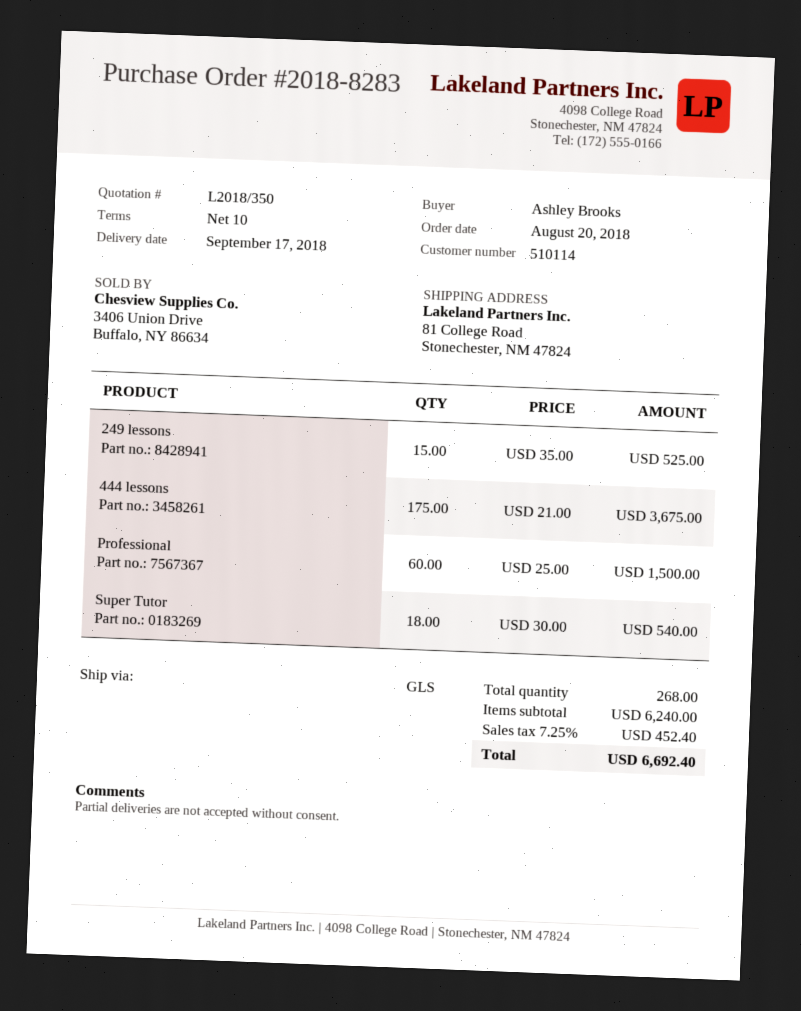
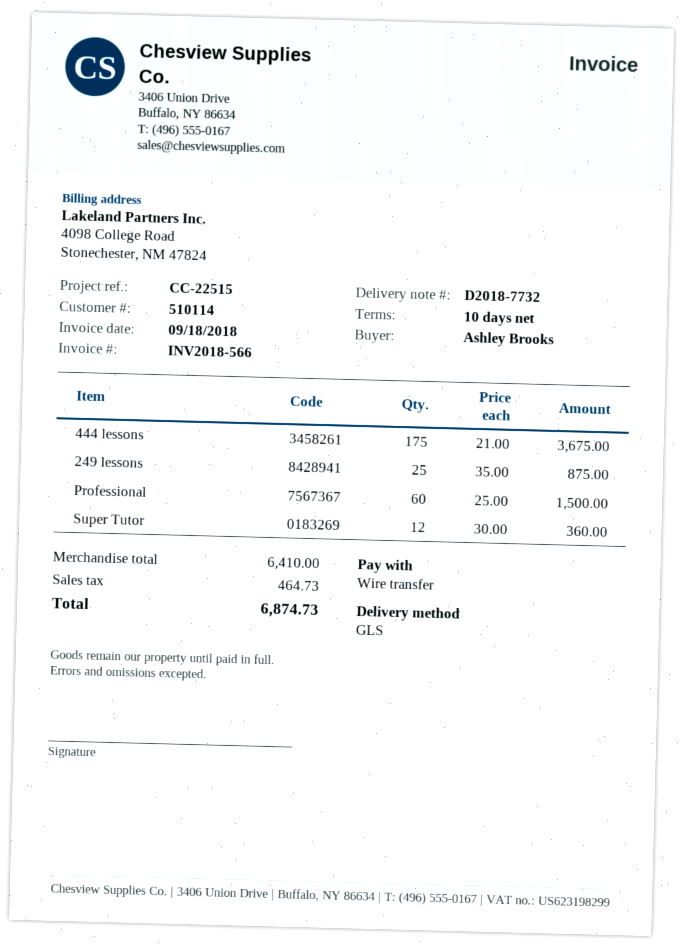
249 lessons: 15 x 35.00 = 525.00 -> 25 x 35.00 = 875.00
Super Tutor: 18 x 30.00 = 540.00 -> 12 x 30.00 = 360.00
subtotal: 6240.00 -> 6410.00
tax: 452.40 -> 464.73
total: 6692.40 -> 6874.73

